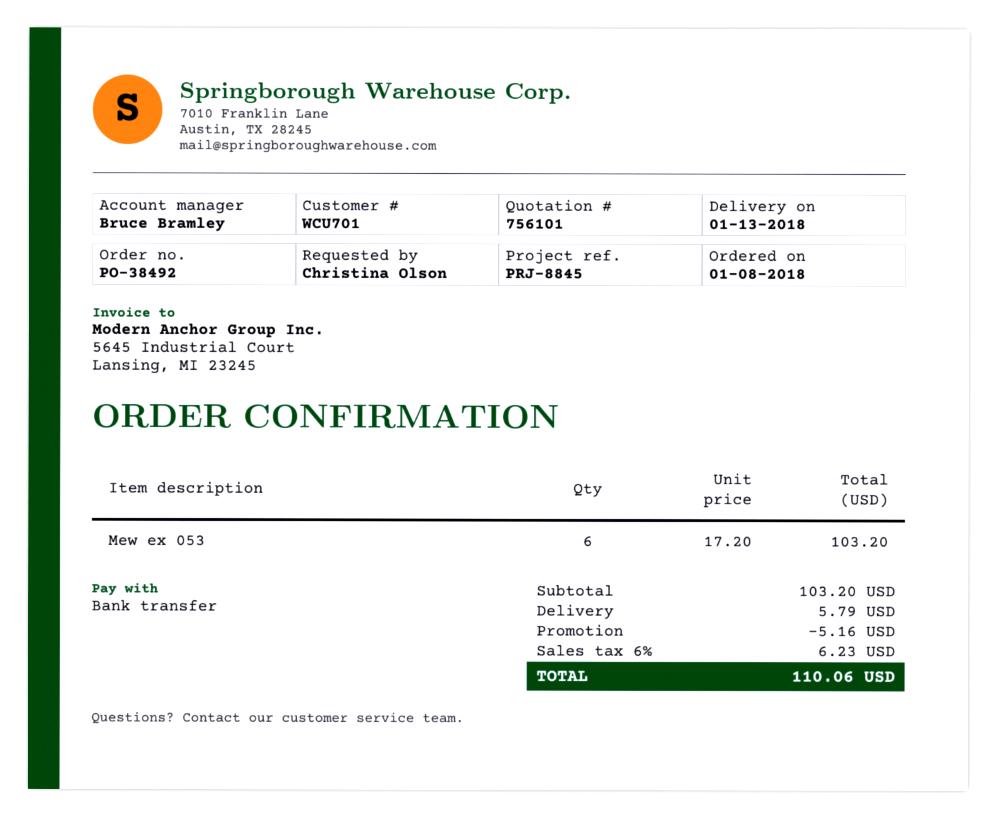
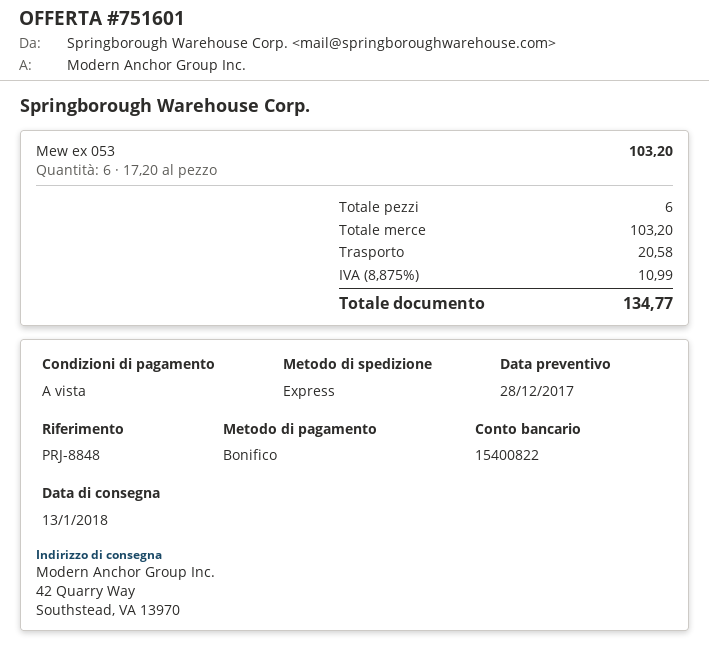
quote number: 756101 -> 751601
reference: PRJ-8845 -> PRJ-8848
discount: 5.16 -> none
shipping: 5.79 -> 20.58
tax: 6% = 6.23 -> 8.875% = 10.99
total: 110.06 -> 134.77

